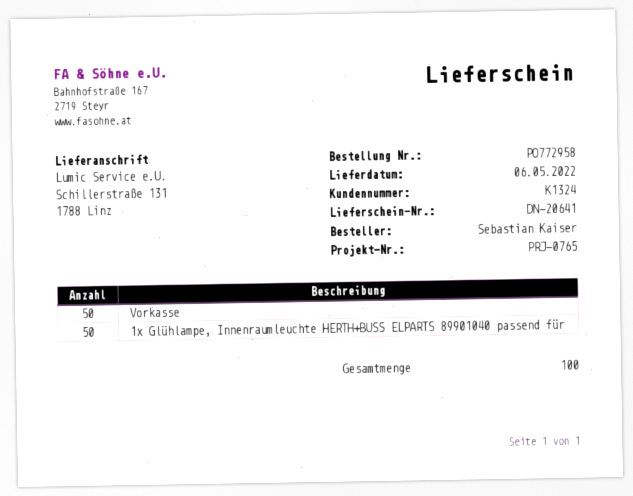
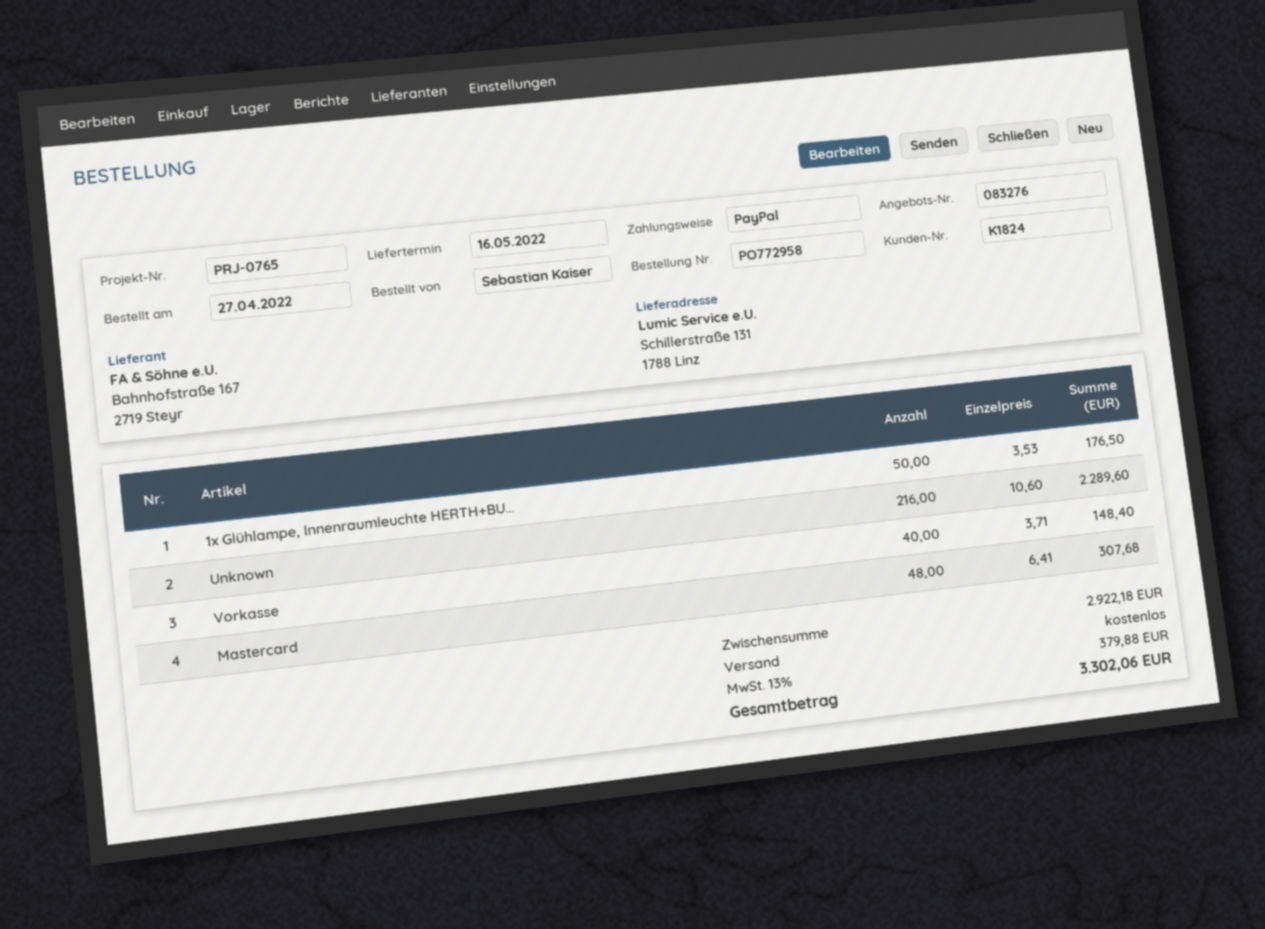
delivery date: 2022-05-06 -> 2022-05-16
customer number: K1324 -> K1824
Vorkasse: 50 -> 40
Unknown: none -> 216
Mastercard: none -> 48

